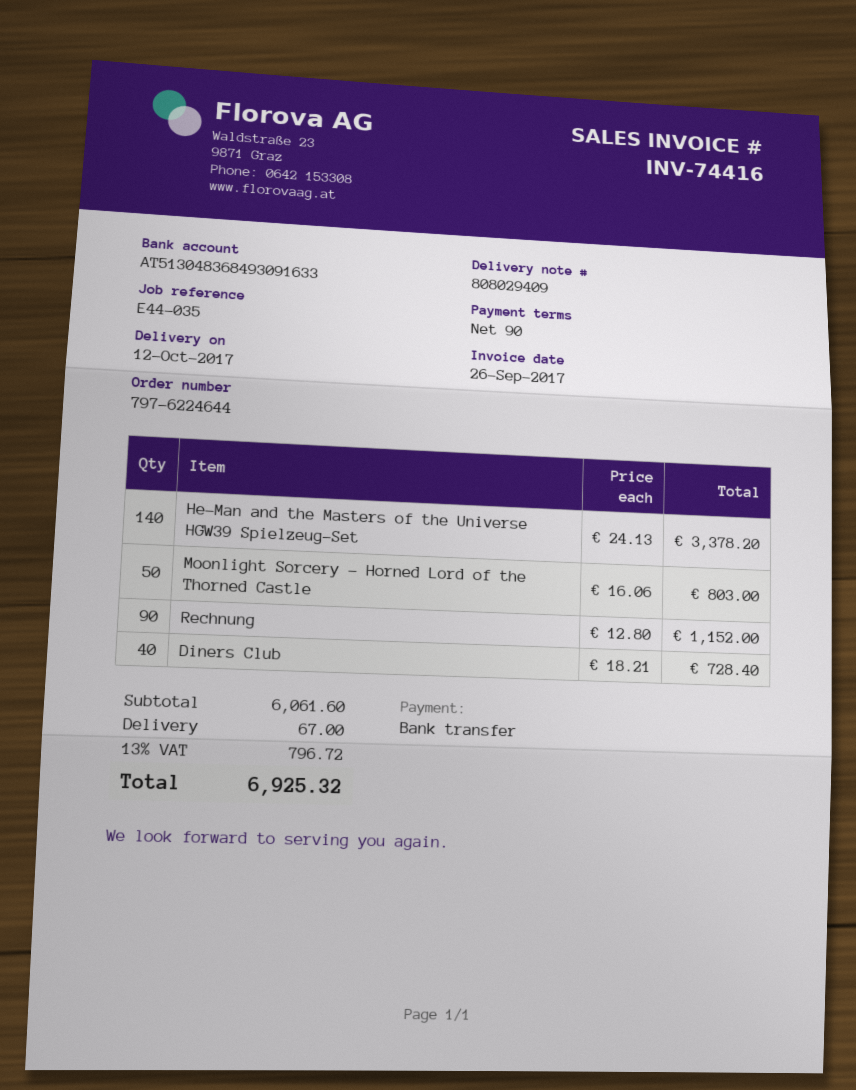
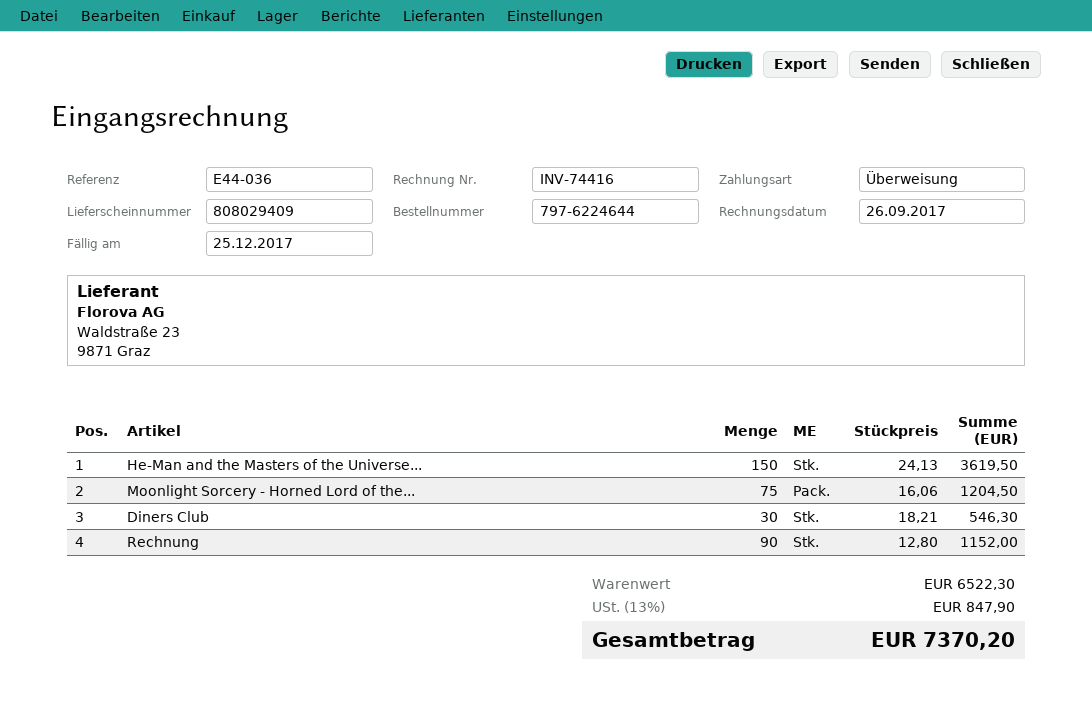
reference: E44-035 -> E44-036
He-Man and the Masters of the Universe HGW39 Spielzeug-Set: 140 x 24.13 = 3378.20 -> 150 x 24.13 = 3619.50
Moonlight Sorcery - Horned Lord of the Thorned Castle: 50 x 16.06 = 803.00 -> 75 x 16.06 = 1204.50
Diners Club: 40 x 18.21 = 728.40 -> 30 x 18.21 = 546.30
subtotal: 6061.60 -> 6522.30
shipping: 67.00 -> none
tax: 13% = 796.72 -> 13% = 847.90
total: 6925.32 -> 7370.20

